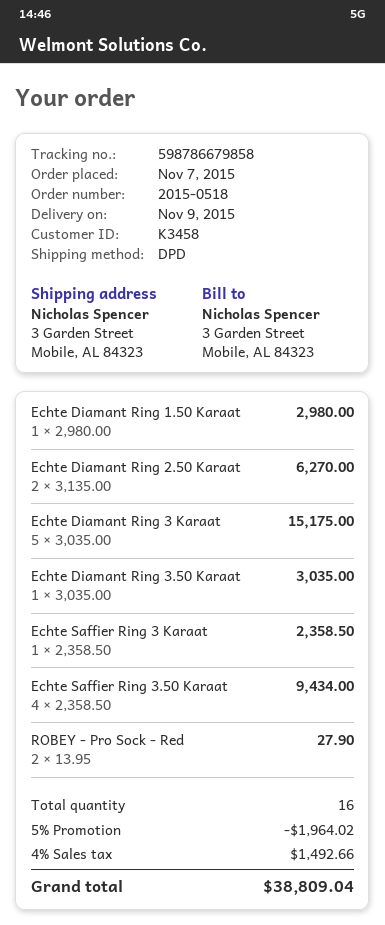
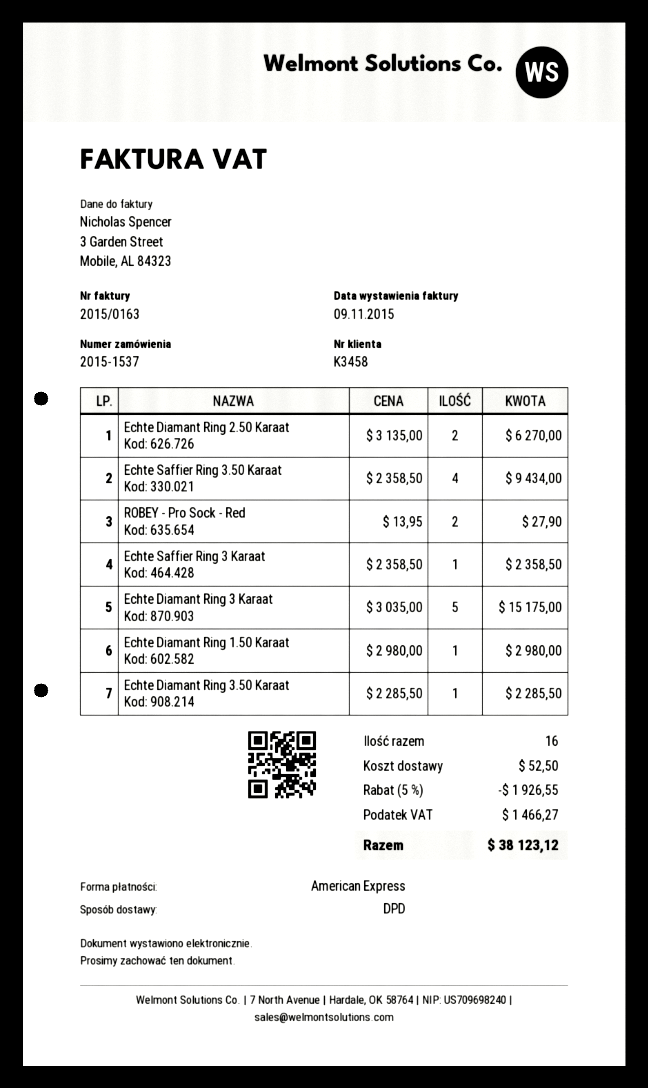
order number: 2015-0518 -> 2015-1537
Echte Diamant Ring 3.50 Karaat: 1 x 3035.00 = 3035.00 -> 1 x 2285.50 = 2285.50
discount: 5% = 1964.02 -> 5% = 1926.55
shipping: none -> 52.50
tax: 1492.66 -> 1466.27
total: 38809.04 -> 38123.12

